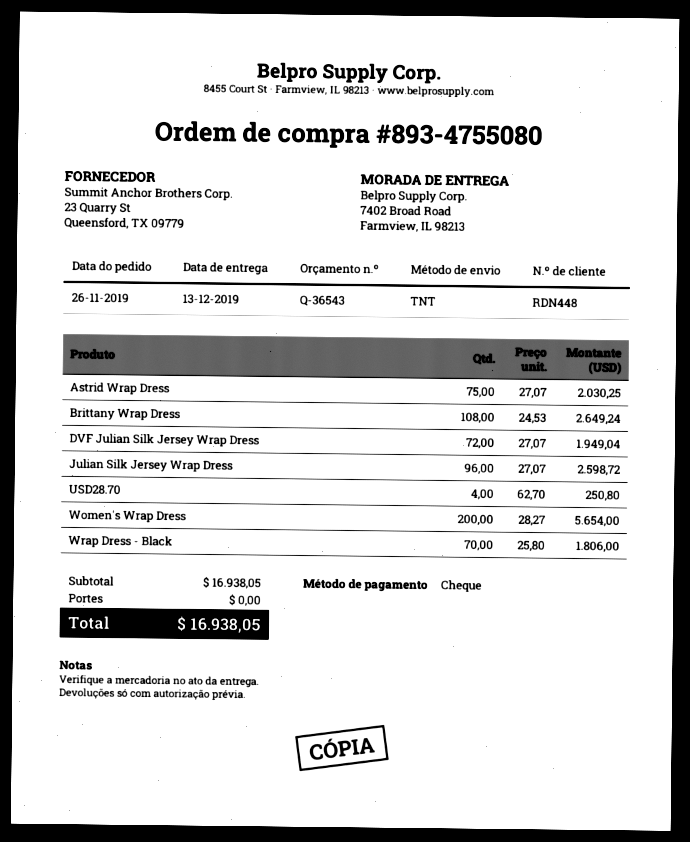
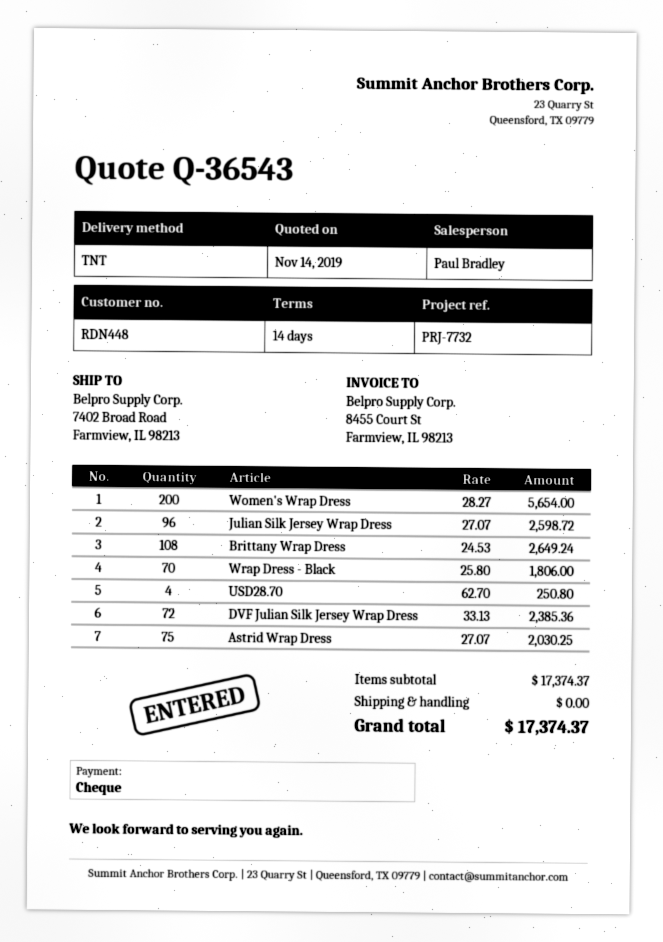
DVF Julian Silk Jersey Wrap Dress: 72 x 27.07 = 1949.04 -> 72 x 33.13 = 2385.36
subtotal: 16938.05 -> 17374.37
total: 16938.05 -> 17374.37

